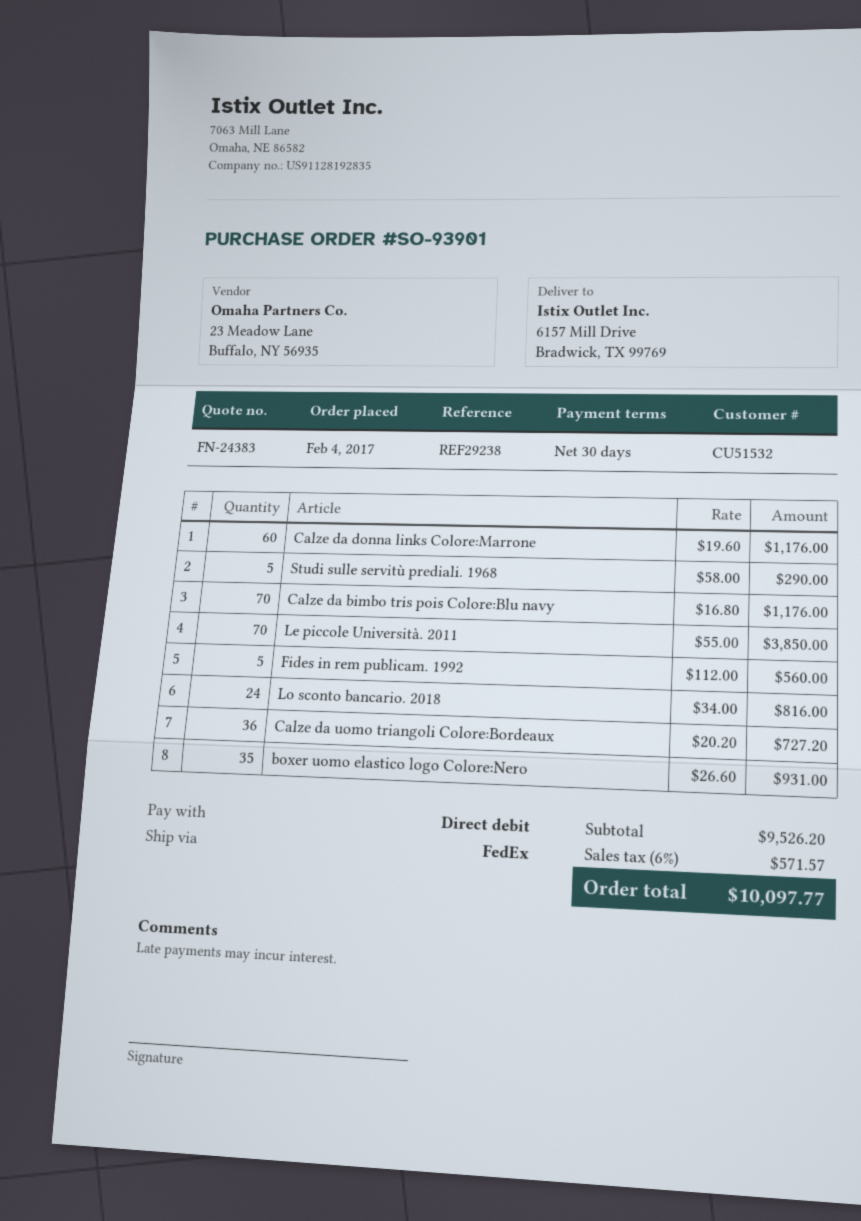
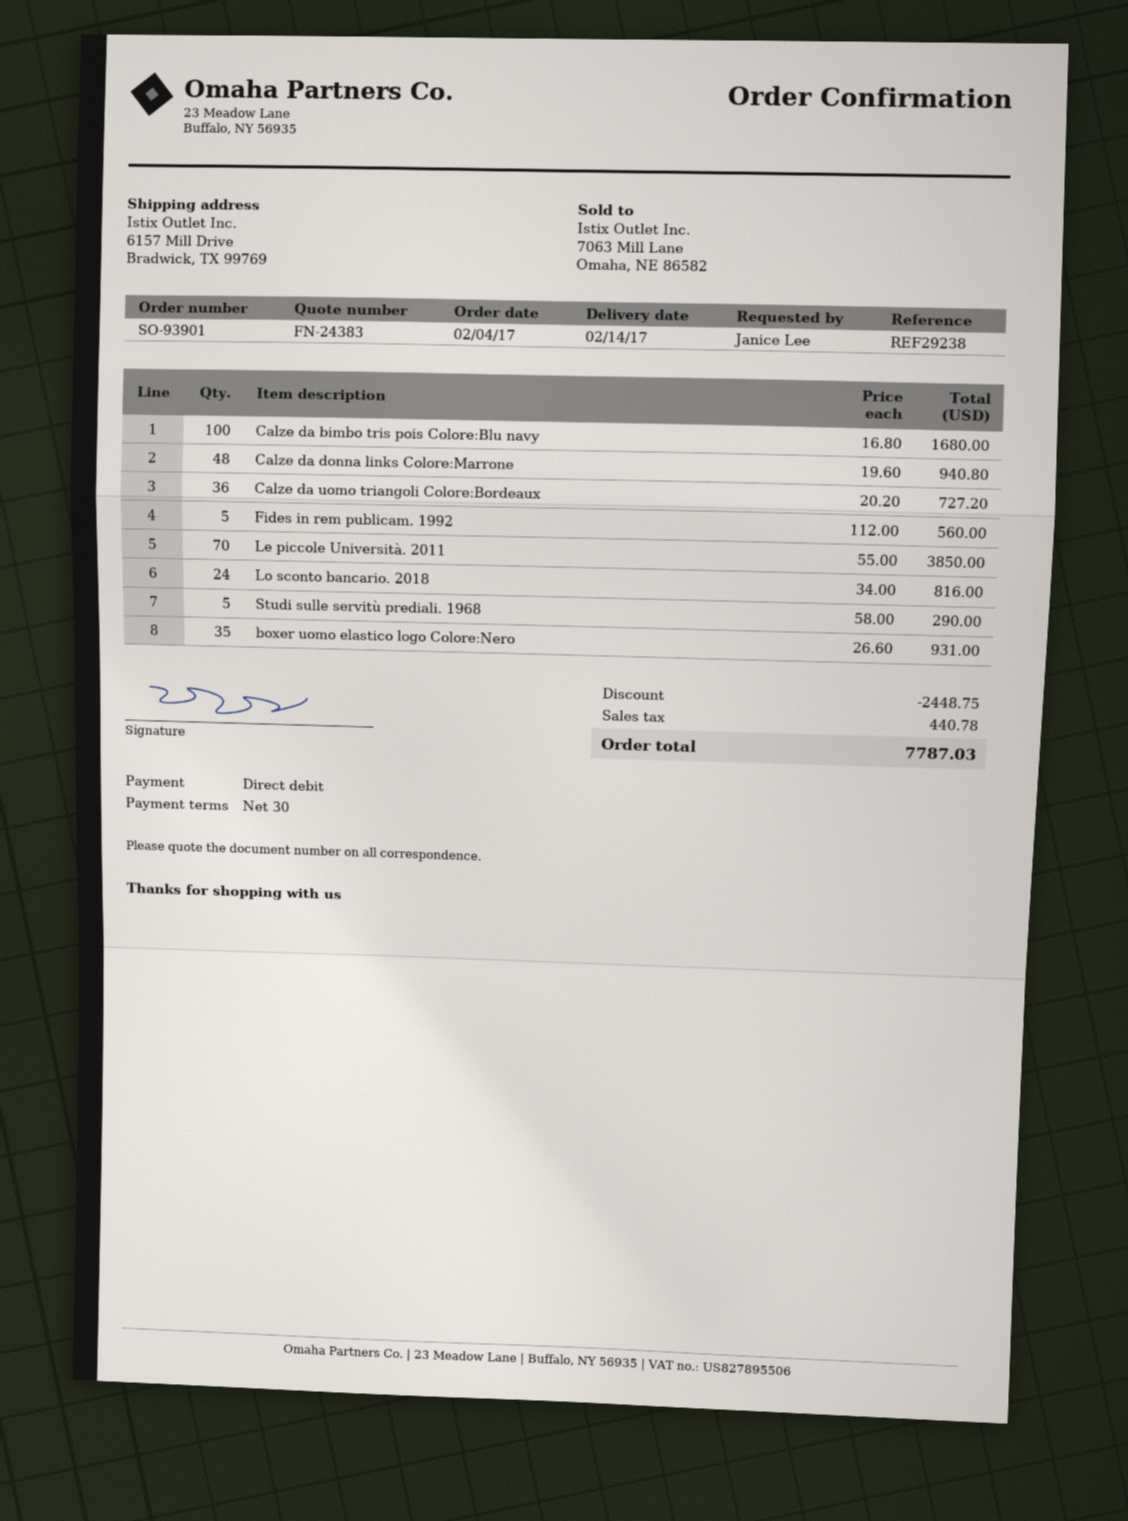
Calze da donna links Colore:Marrone: 60 x 19.60 = 1176.00 -> 48 x 19.60 = 940.80
Calze da bimbo tris pois Colore:Blu navy: 70 x 16.80 = 1176.00 -> 100 x 16.80 = 1680.00
discount: none -> 2448.75
tax: 571.57 -> 440.78
total: 10097.77 -> 7787.03

